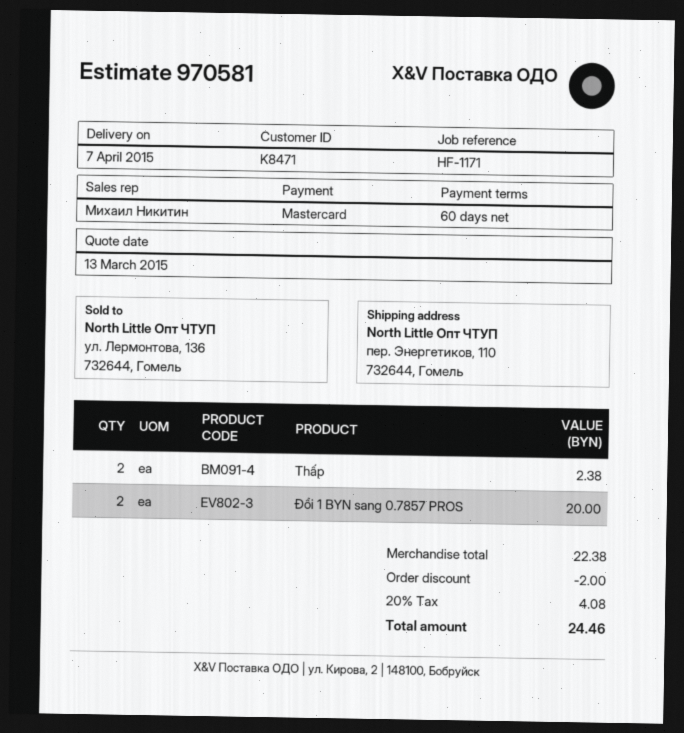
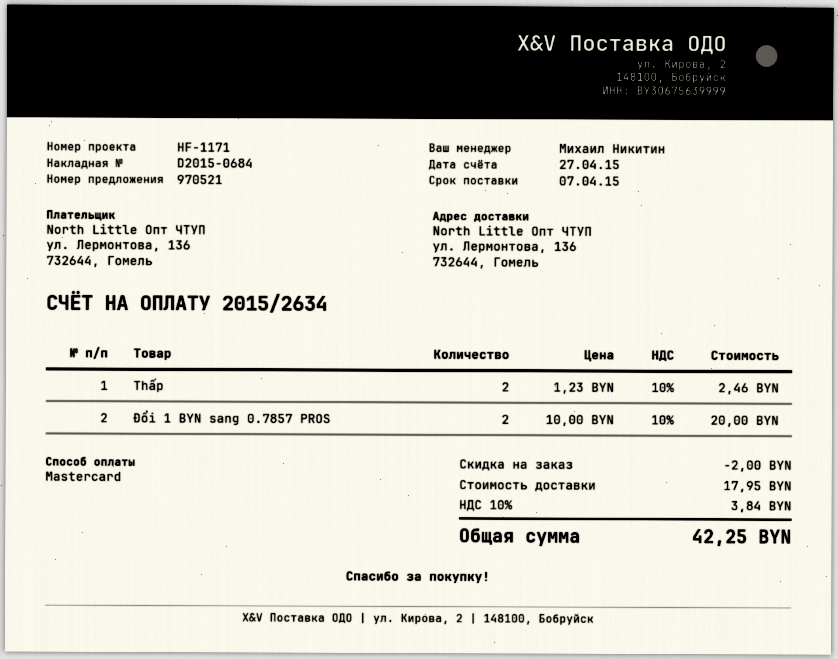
quote number: 970581 -> 970521
ship to: пер. Энергетиков, 110, 732644, Гомель -> ул. Лермонтова, 136, 732644, Гомель
Thấp: 2 for 2.38 -> 2 for 2.46
shipping: none -> 17.95
tax: 20% = 4.08 -> 10% = 3.84
total: 24.46 -> 42.25

